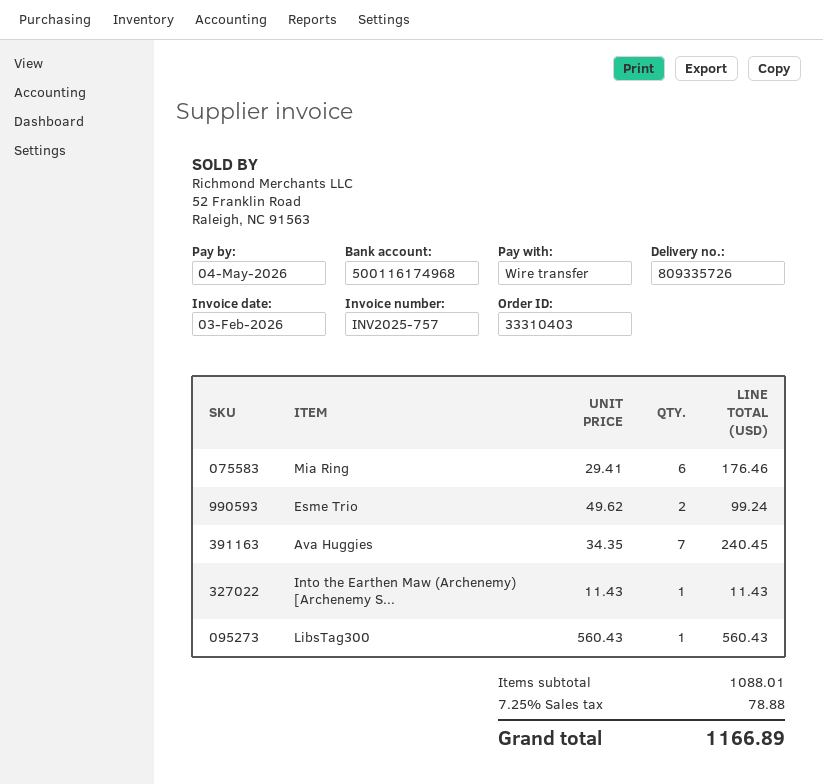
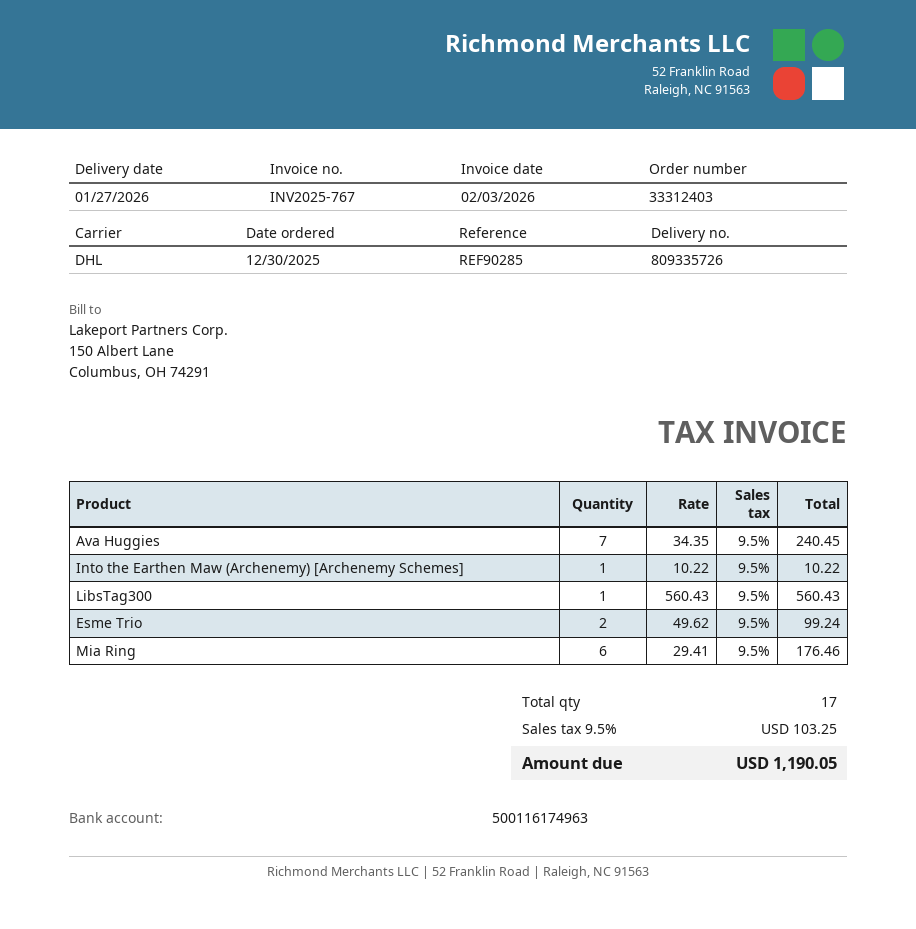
order number: 33310403 -> 33312403
invoice number: INV2025-757 -> INV2025-767
bank account: 500116174968 -> 500116174963
Into the Earthen Maw (Archenemy) [Archenemy S...: 1 x 11.43 = 11.43 -> 1 x 10.22 = 10.22
tax: 7.25% = 78.88 -> 9.5% = 103.25
total: 1166.89 -> 1190.05

